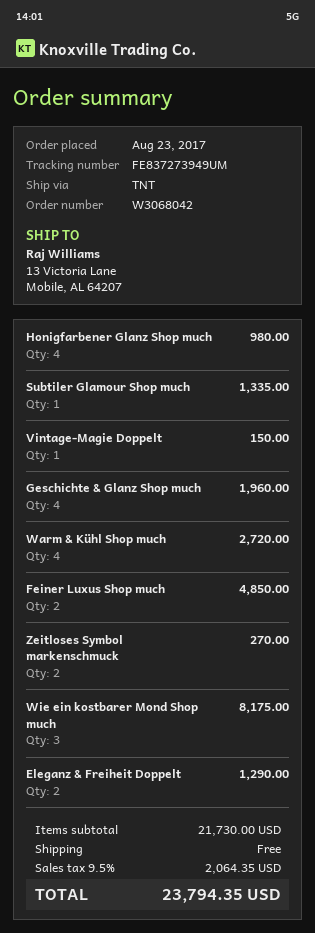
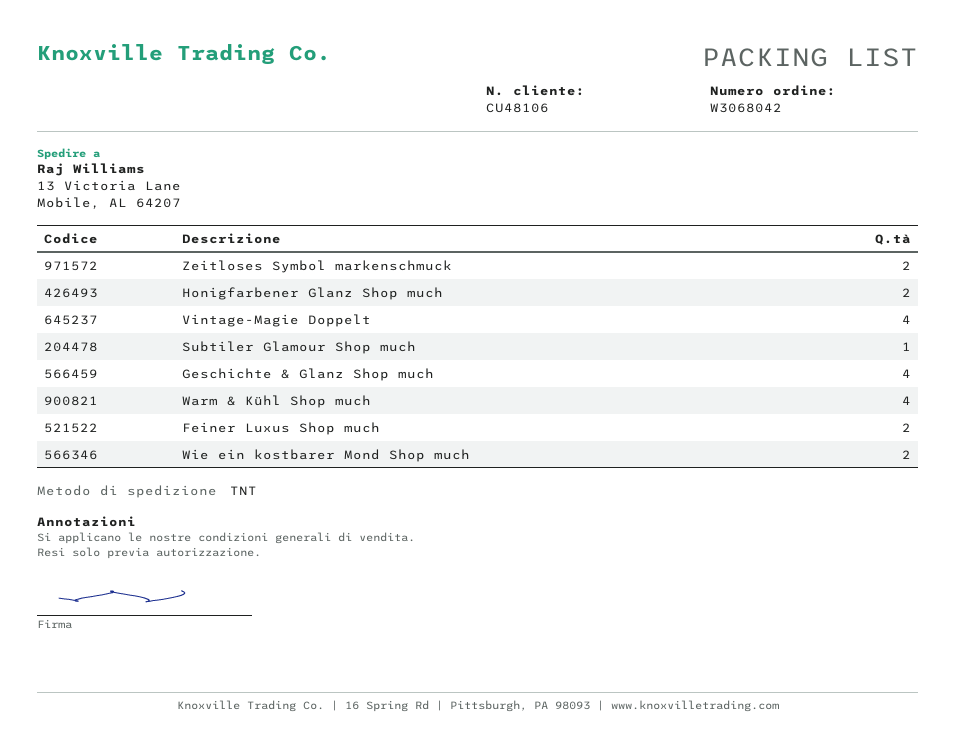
Honigfarbener Glanz Shop much: 4 -> 2
Vintage-Magie Doppelt: 1 -> 4
Wie ein kostbarer Mond Shop much: 3 -> 2
Eleganz & Freiheit Doppelt: 2 -> none

